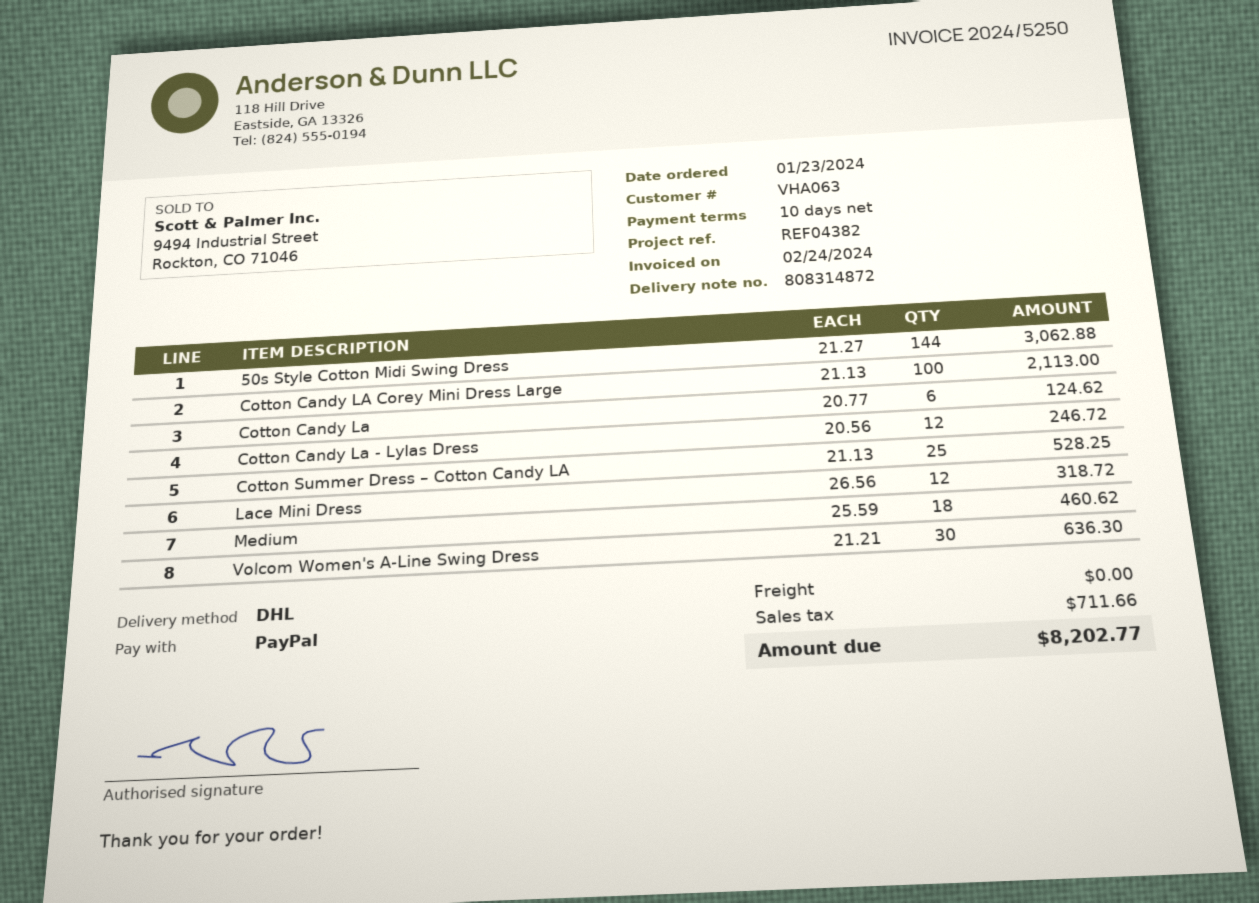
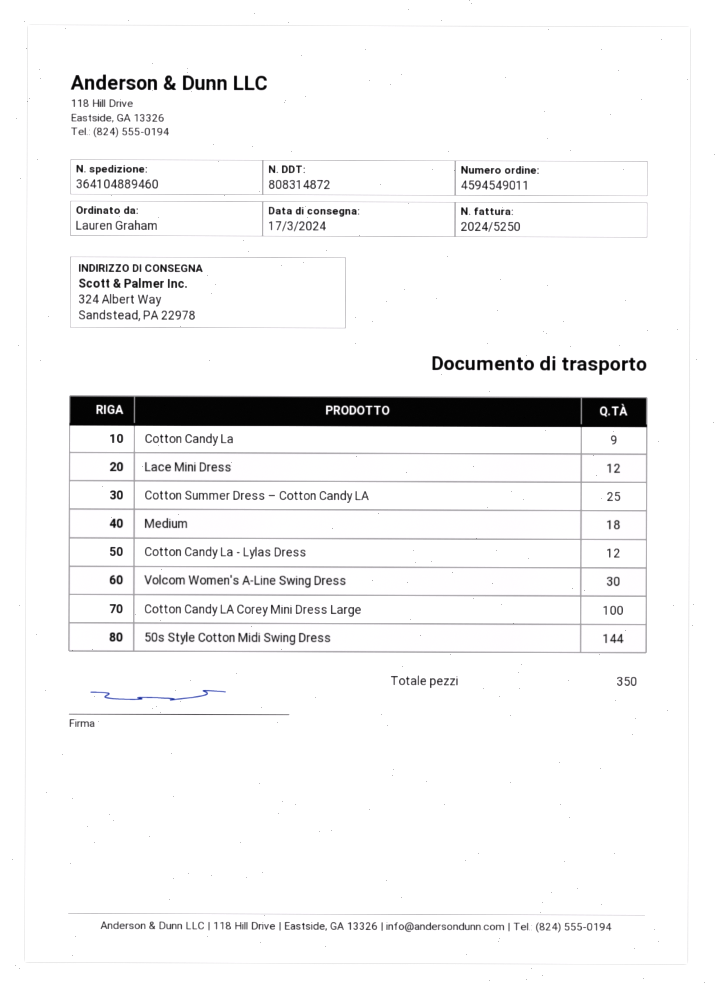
Cotton Candy La: 6 -> 9

